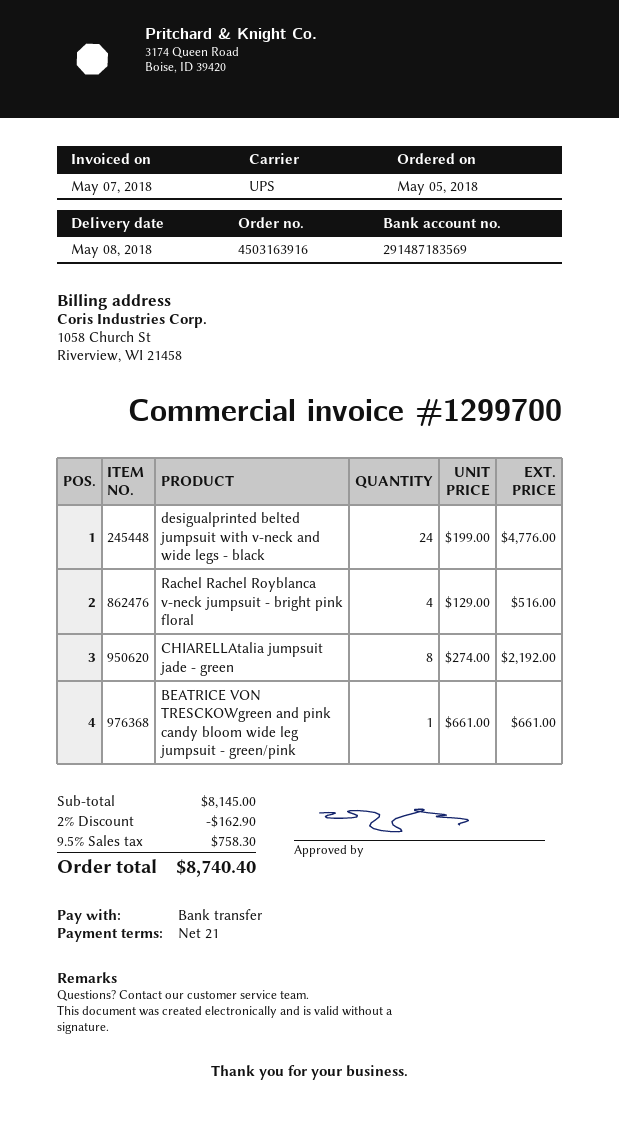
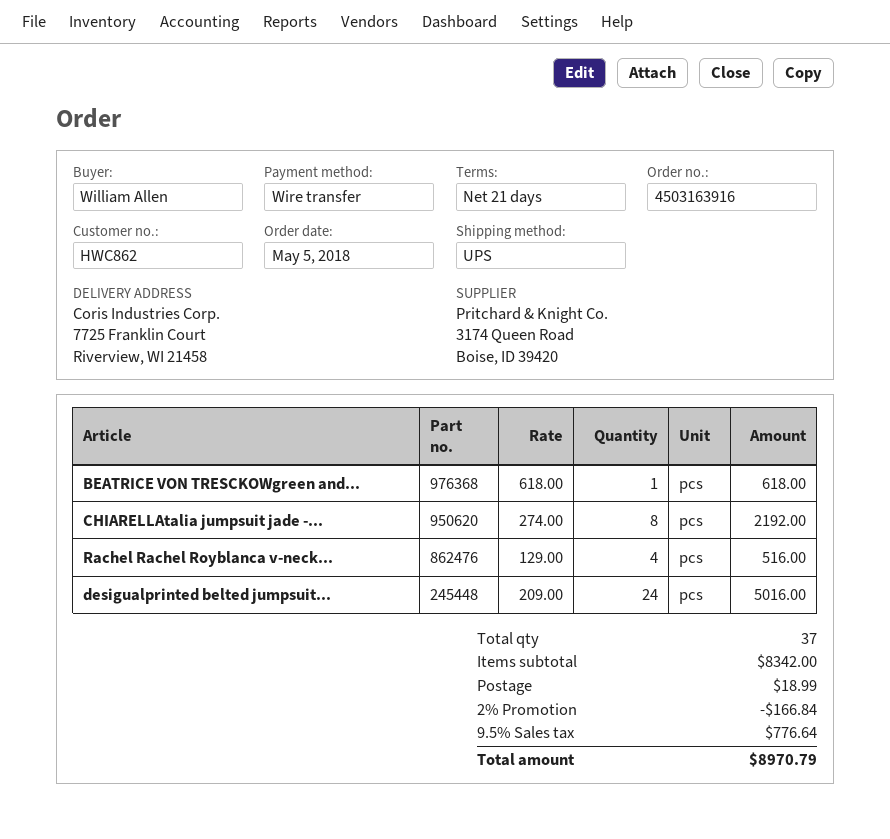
desigualprinted belted jumpsuit with v-neck and wide legs - black: 24 x 199.00 = 4776.00 -> 24 x 209.00 = 5016.00
BEATRICE VON TRESCKOWgreen and pink candy bloom wide leg jumpsuit - green/pink: 1 x 661.00 = 661.00 -> 1 x 618.00 = 618.00
subtotal: 8145.00 -> 8342.00
discount: 2% = 162.90 -> 2% = 166.84
shipping: none -> 18.99
tax: 9.5% = 758.30 -> 9.5% = 776.64
total: 8740.40 -> 8970.79

